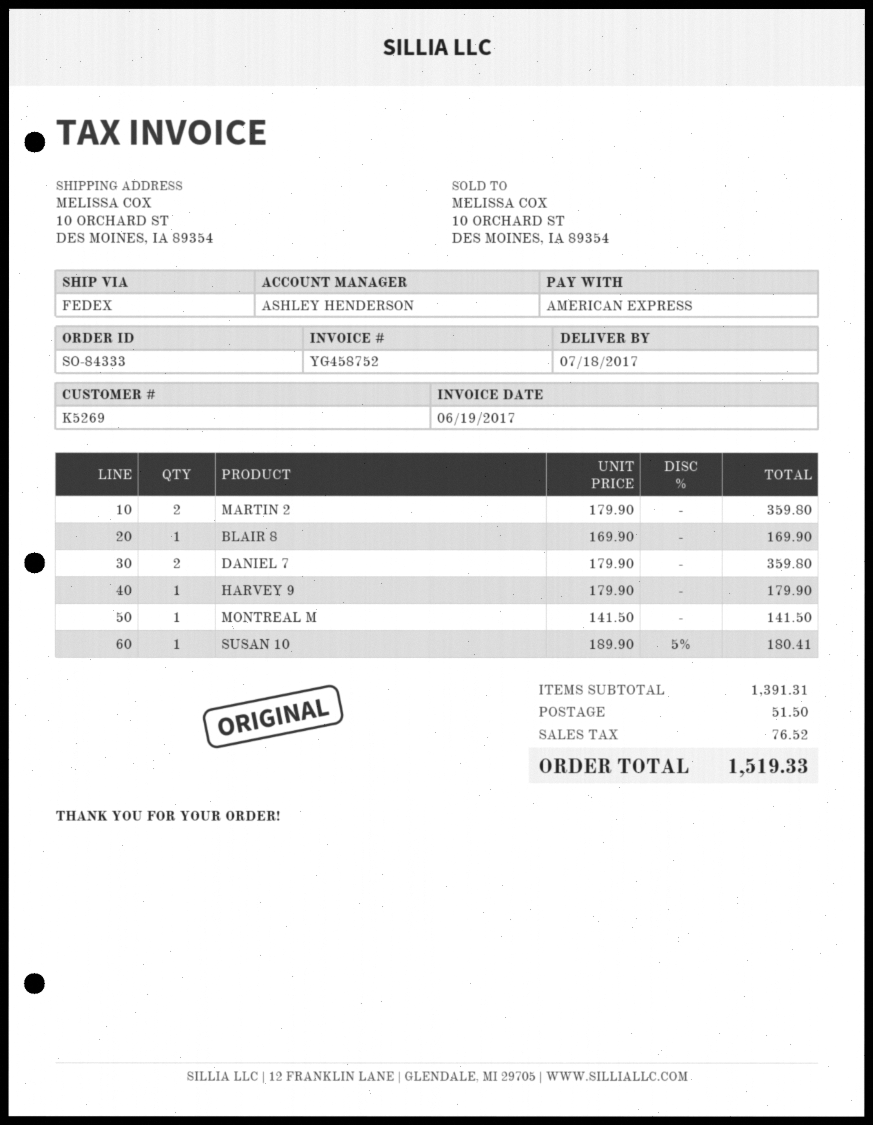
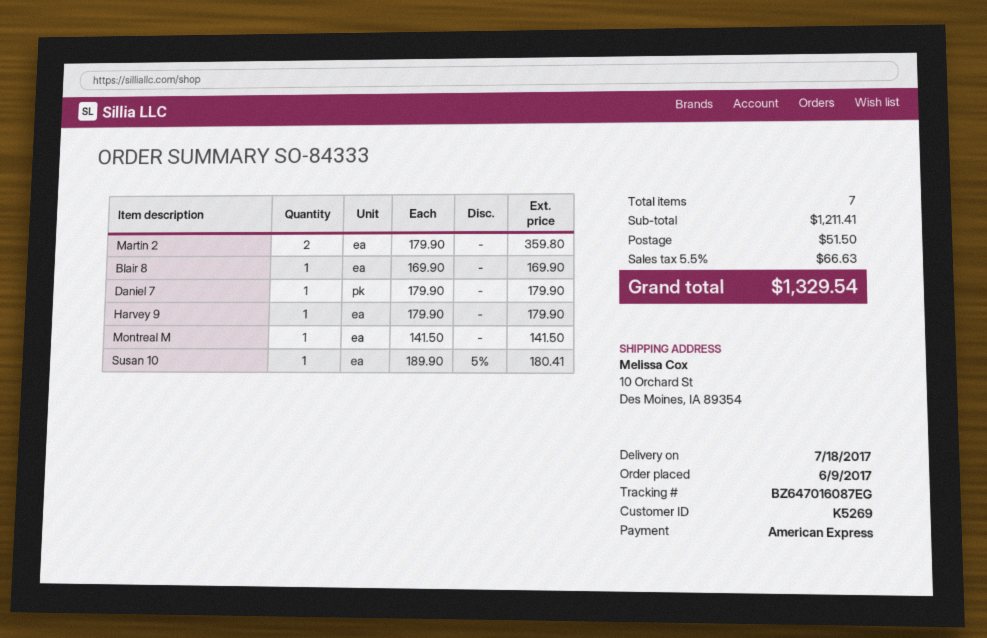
DANIEL 7: 2 x 179.90 = 359.80 -> 1 x 179.90 = 179.90
subtotal: 1391.31 -> 1211.41
tax: 76.52 -> 66.63
total: 1519.33 -> 1329.54

